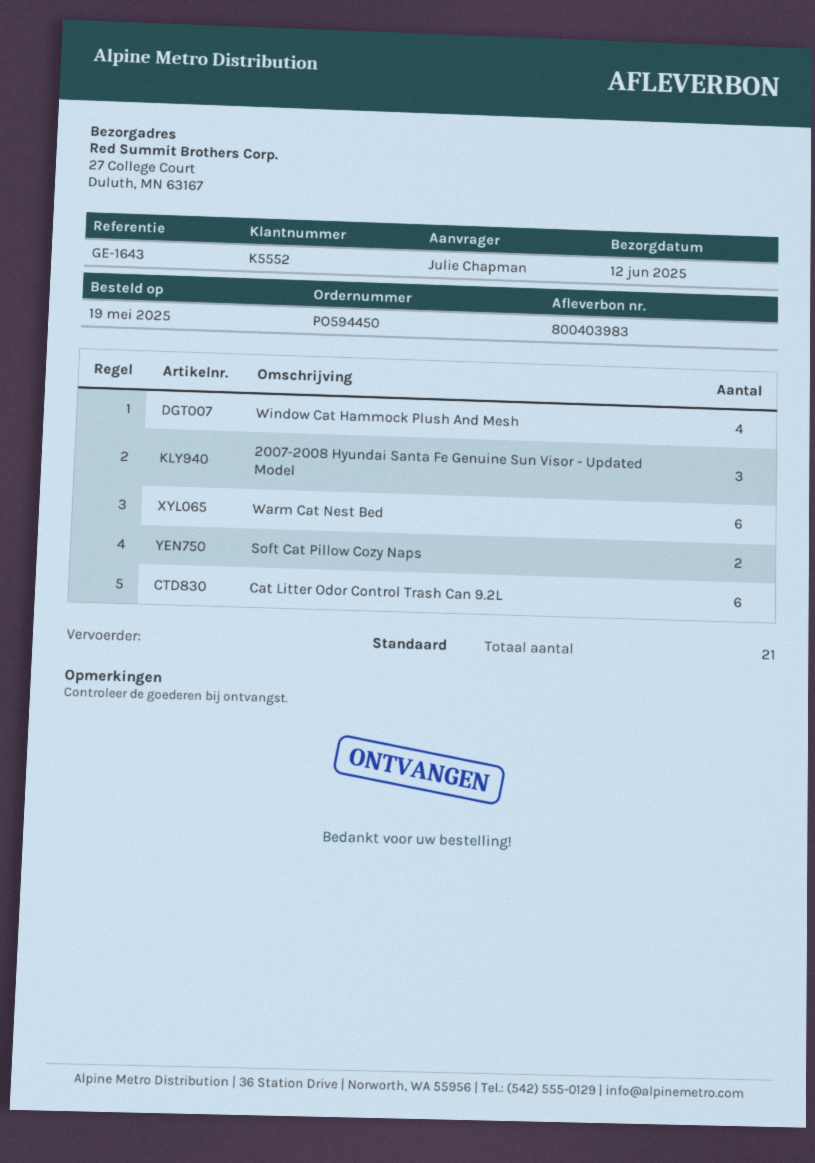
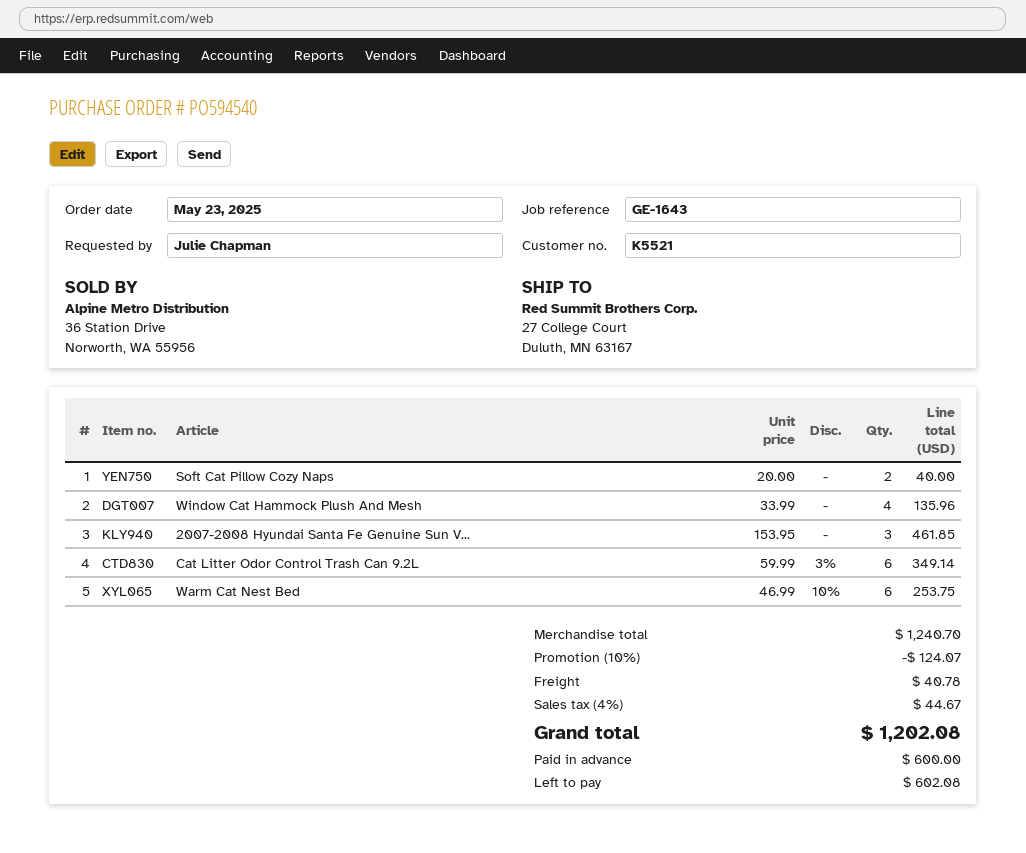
order number: PO594450 -> PO594540
order date: 2025-05-19 -> 2025-05-23
customer number: K5552 -> K5521

